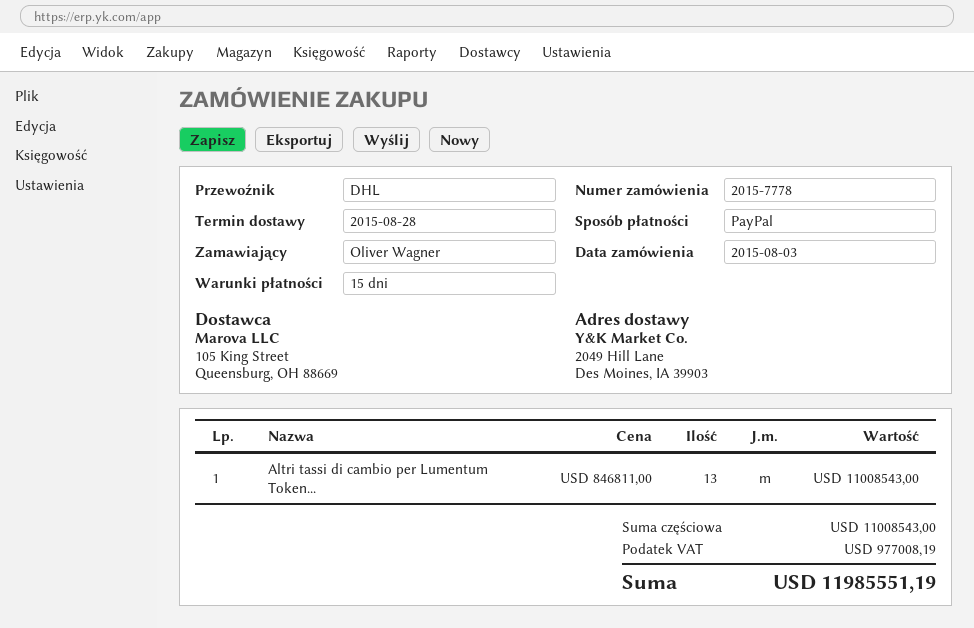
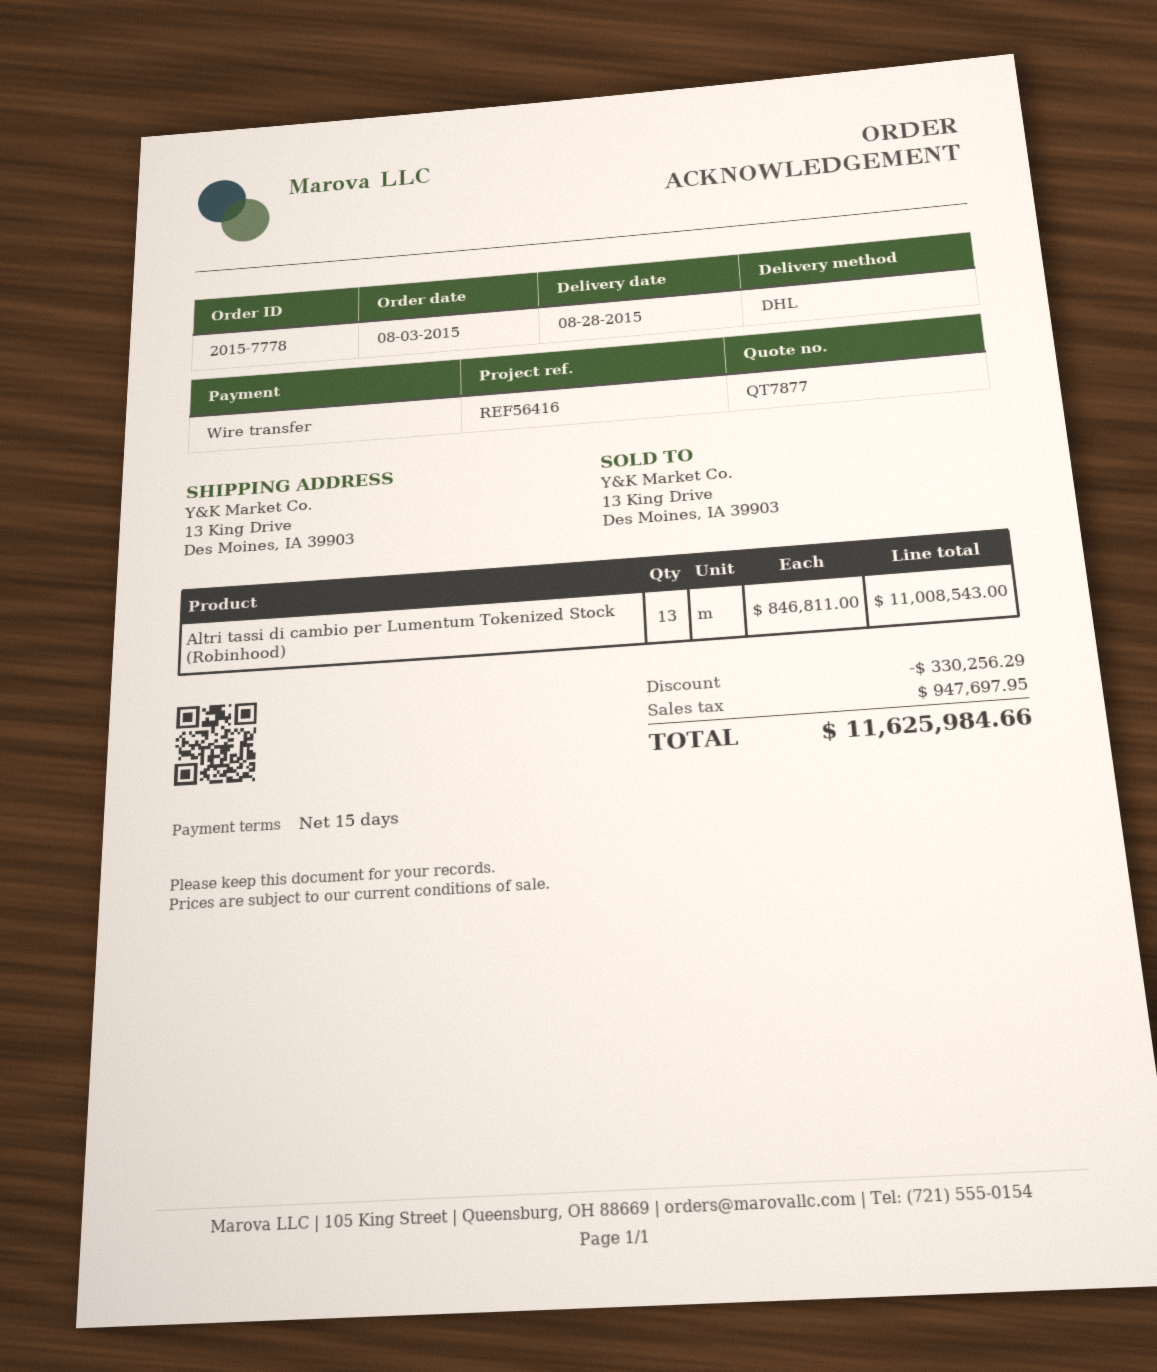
payment method: PayPal -> bank transfer
ship to: 2049 Hill Lane, Des Moines, IA 39903 -> 13 King Drive, Des Moines, IA 39903
discount: none -> 330256.29
tax: 977008.19 -> 947697.95
total: 11985551.19 -> 11625984.66

